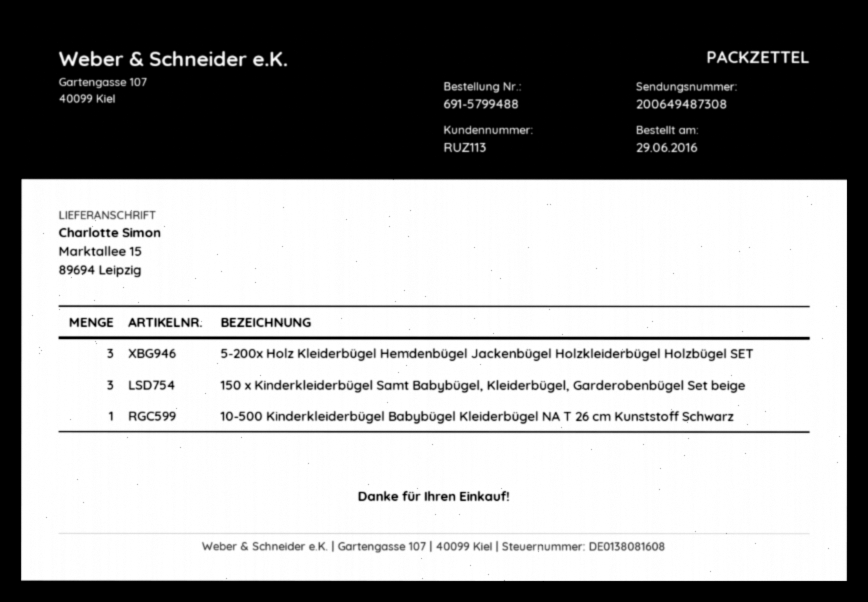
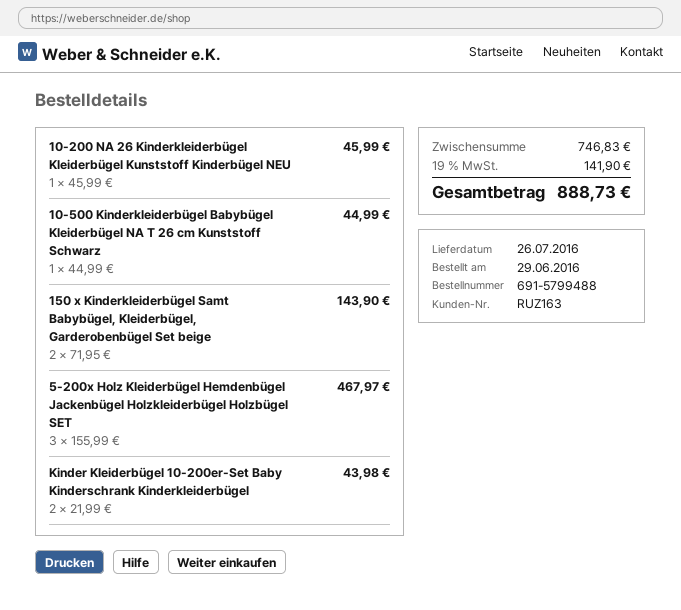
customer number: RUZ113 -> RUZ163
150 x Kinderkleiderbügel Samt Babybügel, Kleiderbügel, Garderobenbügel Set beige: 3 -> 2
10-200 NA 26 Kinderkleiderbügel Kleiderbügel Kunststoff Kinderbügel NEU: none -> 1
Kinder Kleiderbügel 10-200er-Set Baby Kinderschrank Kinderkleiderbügel: none -> 2

